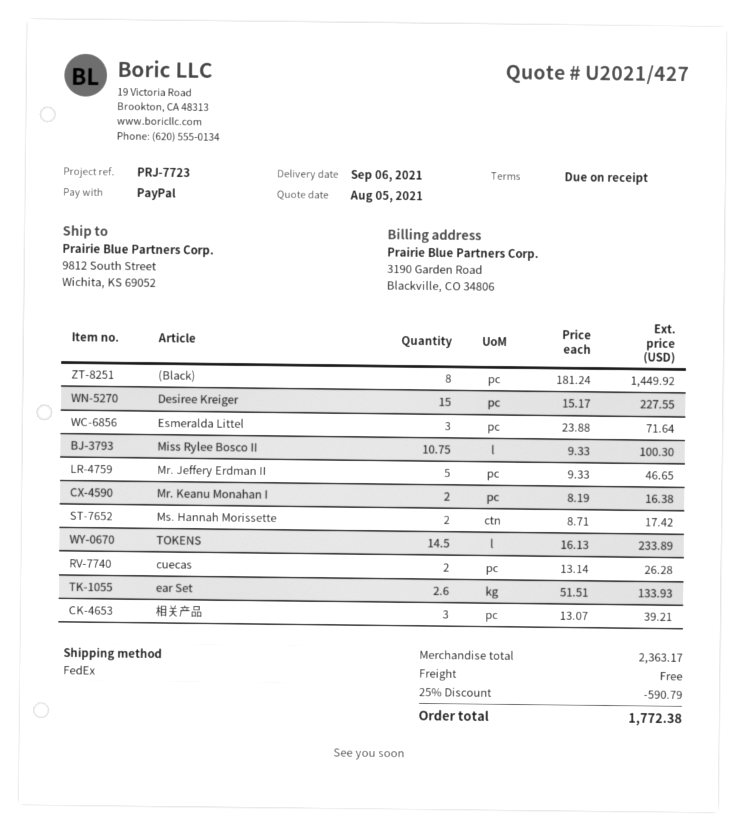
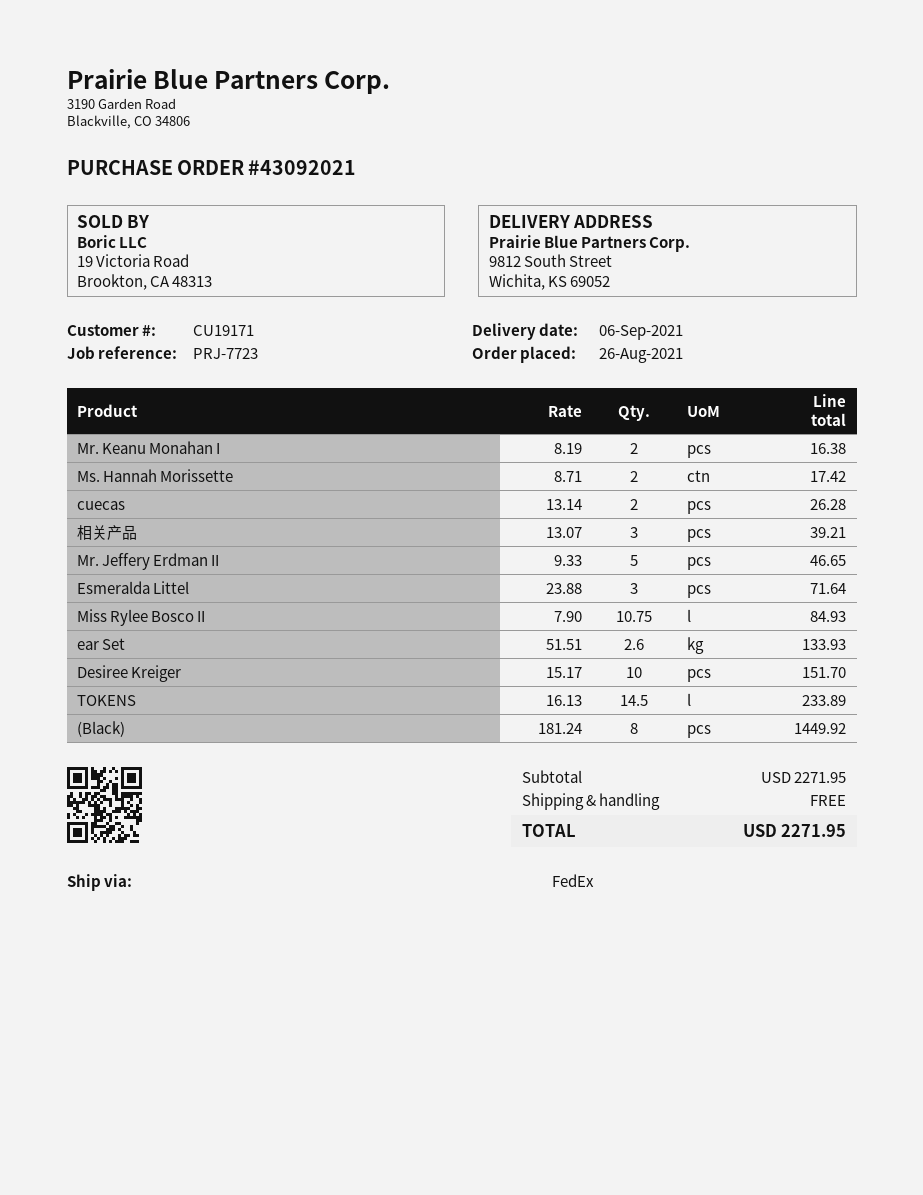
Desiree Kreiger: 15 x 15.17 = 227.55 -> 10 x 15.17 = 151.70
Miss Rylee Bosco II: 10.75 x 9.33 = 100.30 -> 10.75 x 7.90 = 84.93
subtotal: 2363.17 -> 2271.95
discount: 25% = 590.79 -> none
total: 1772.38 -> 2271.95

